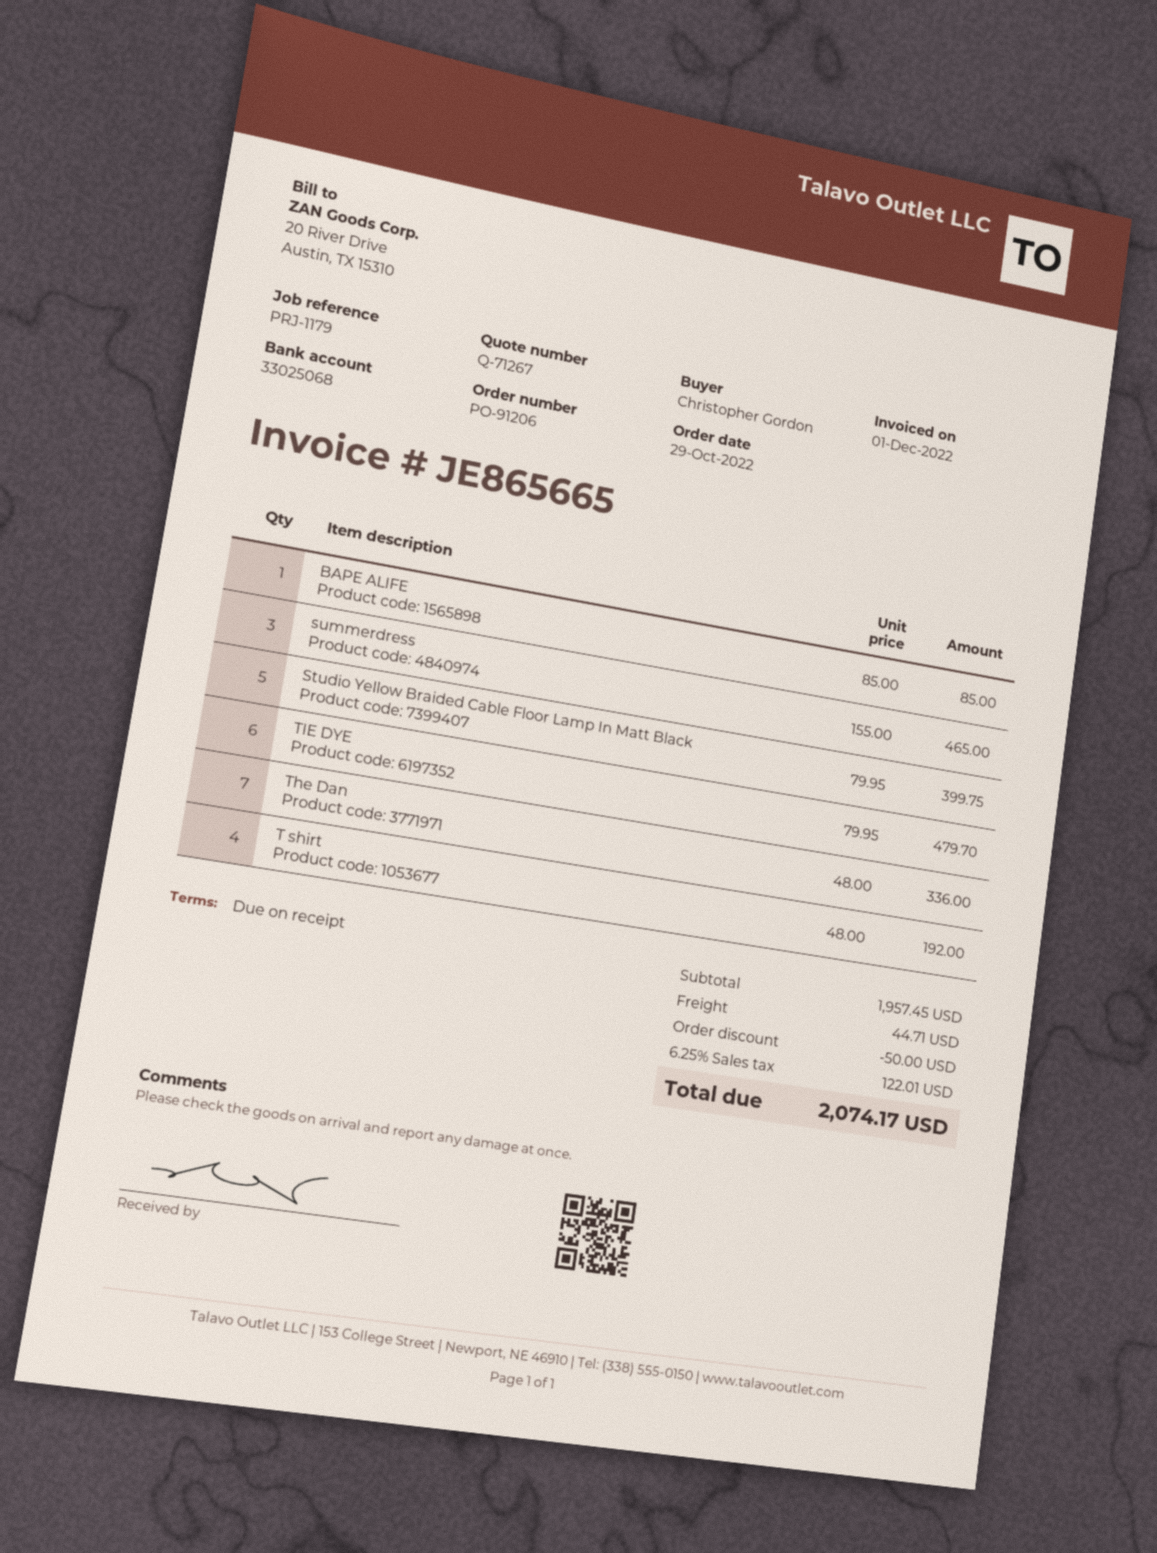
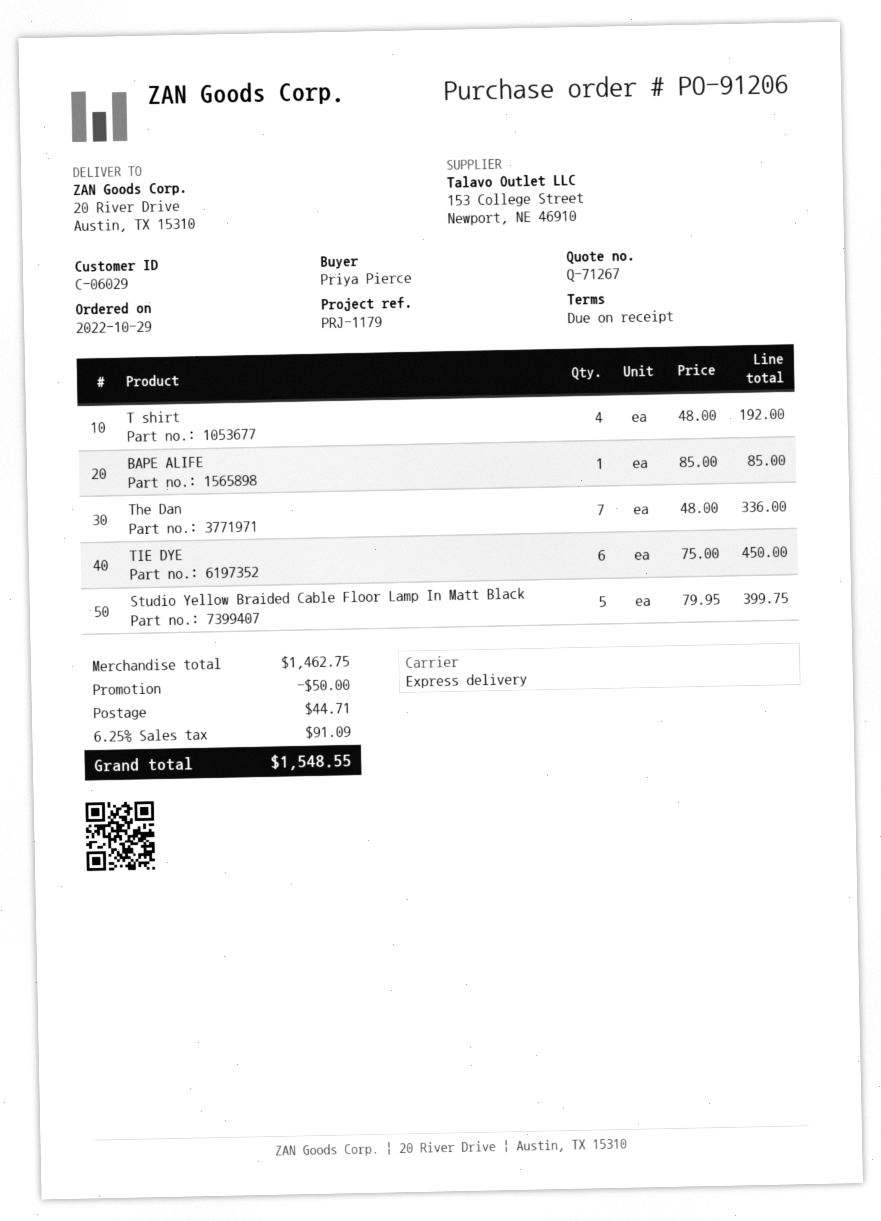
ordered by: Christopher Gordon -> Priya Pierce
summerdress: 3 x 155.00 = 465.00 -> none
TIE DYE: 6 x 79.95 = 479.70 -> 6 x 75.00 = 450.00
subtotal: 1957.45 -> 1462.75
tax: 6.25% = 122.01 -> 6.25% = 91.09
total: 2074.17 -> 1548.55

